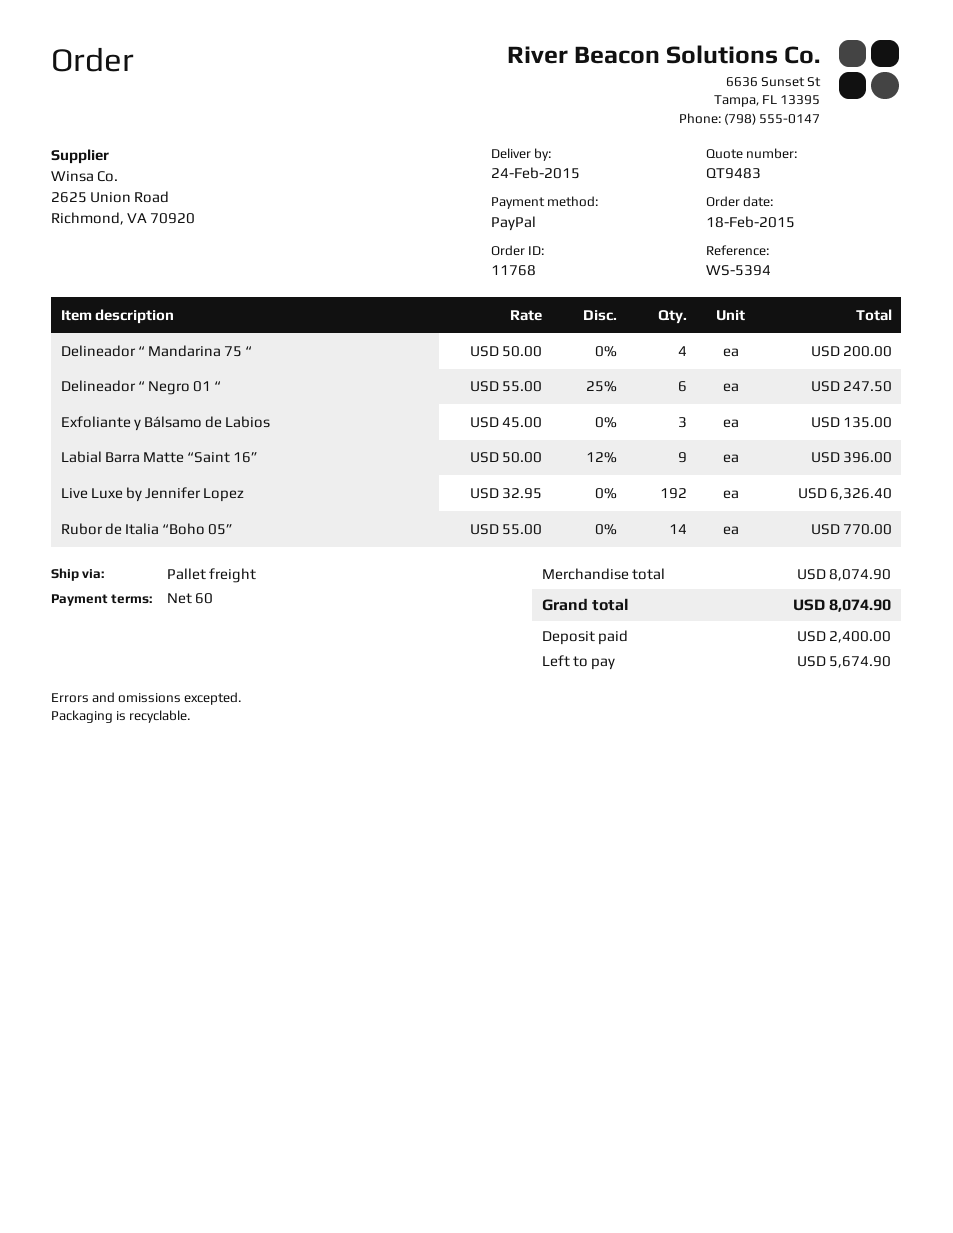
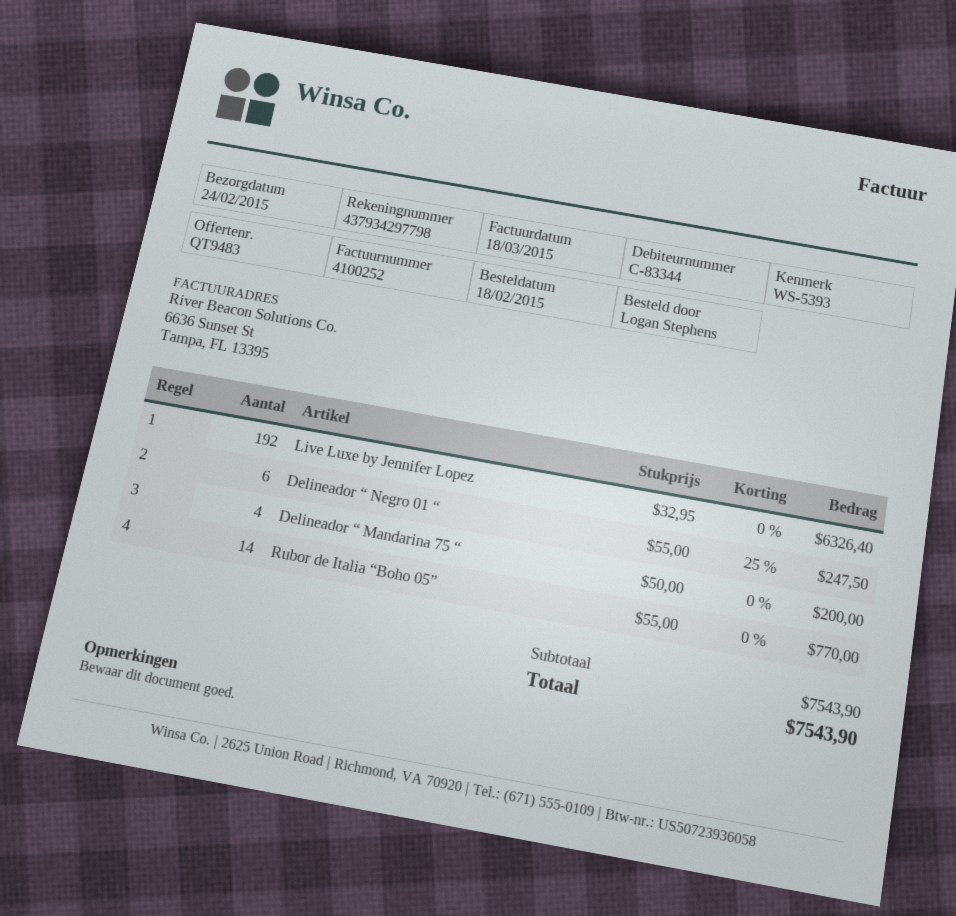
reference: WS-5394 -> WS-5393
Exfoliante y Bálsamo de Labios: 3 x 45.00 = 135.00 -> none
Labial Barra Matte “Saint 16”: 9 x 50.00 - 12% = 396.00 -> none
subtotal: 8074.90 -> 7543.90
total: 8074.90 -> 7543.90

